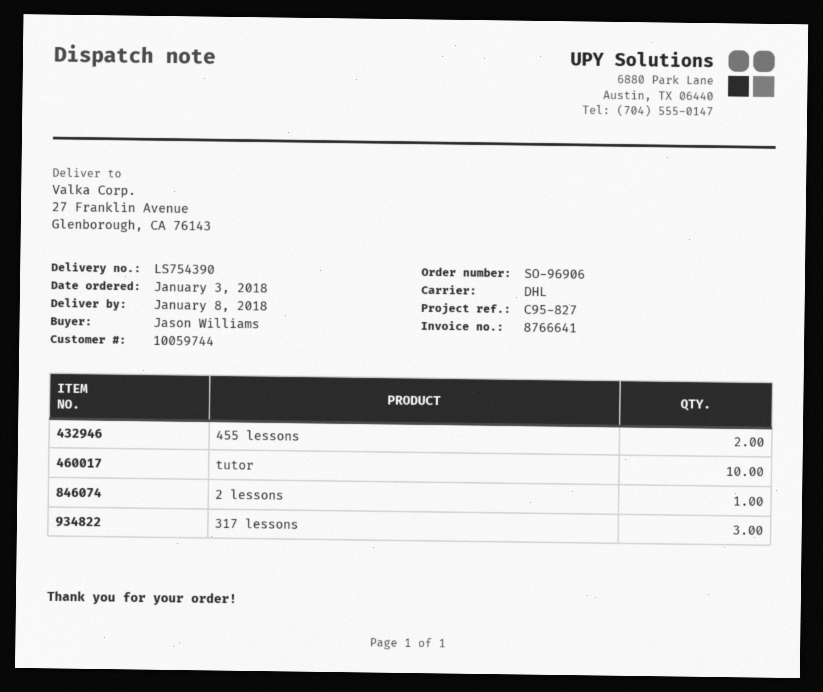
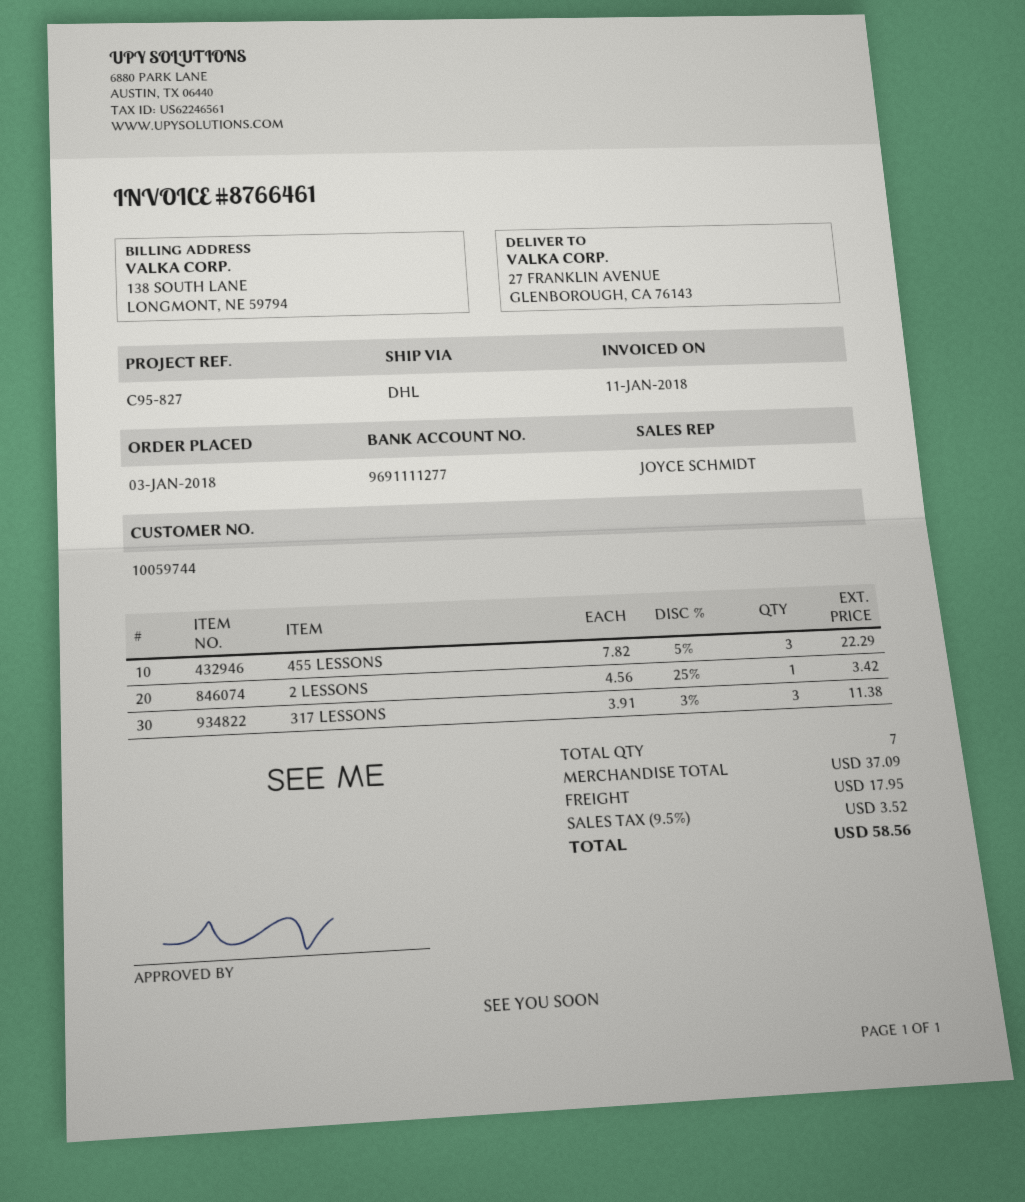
invoice number: 8766641 -> 8766461
455 lessons: 2 -> 3
tutor: 10 -> none

